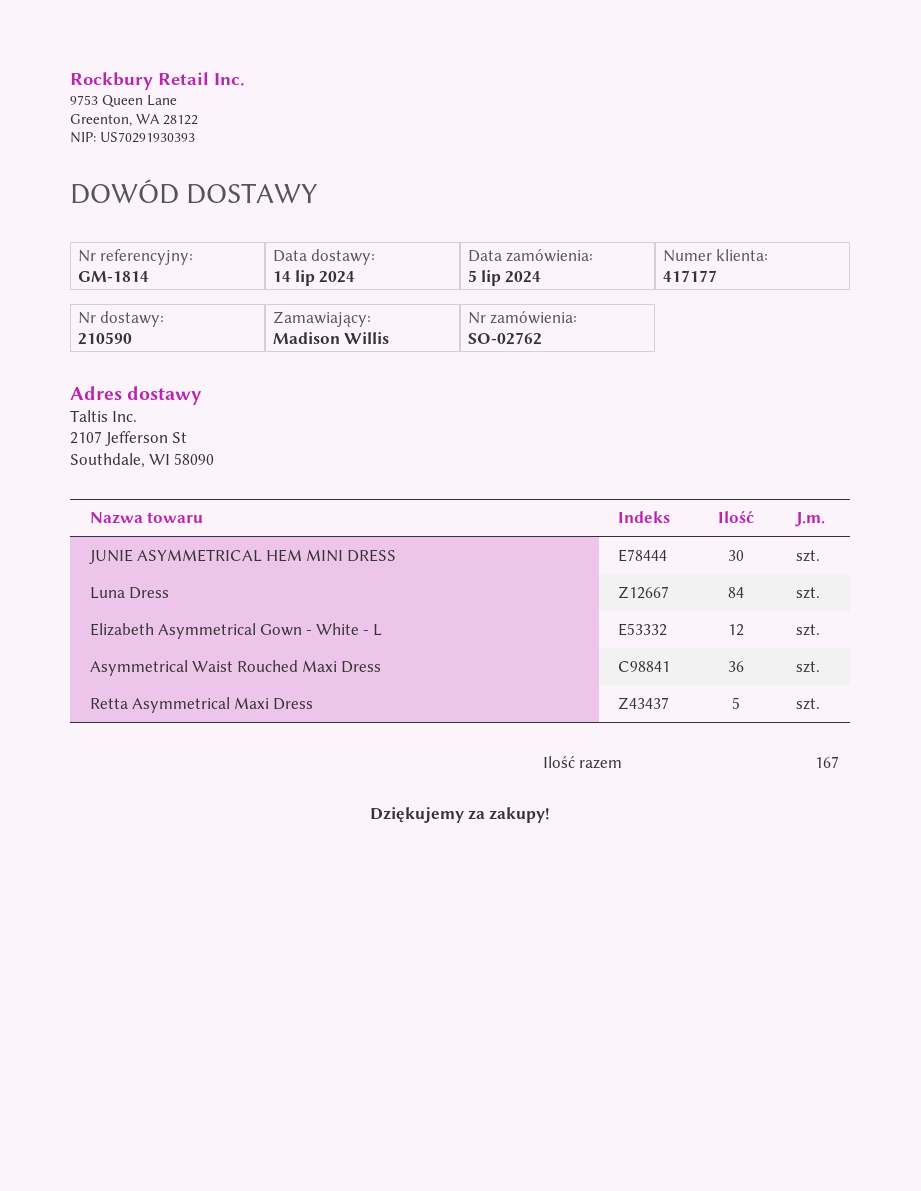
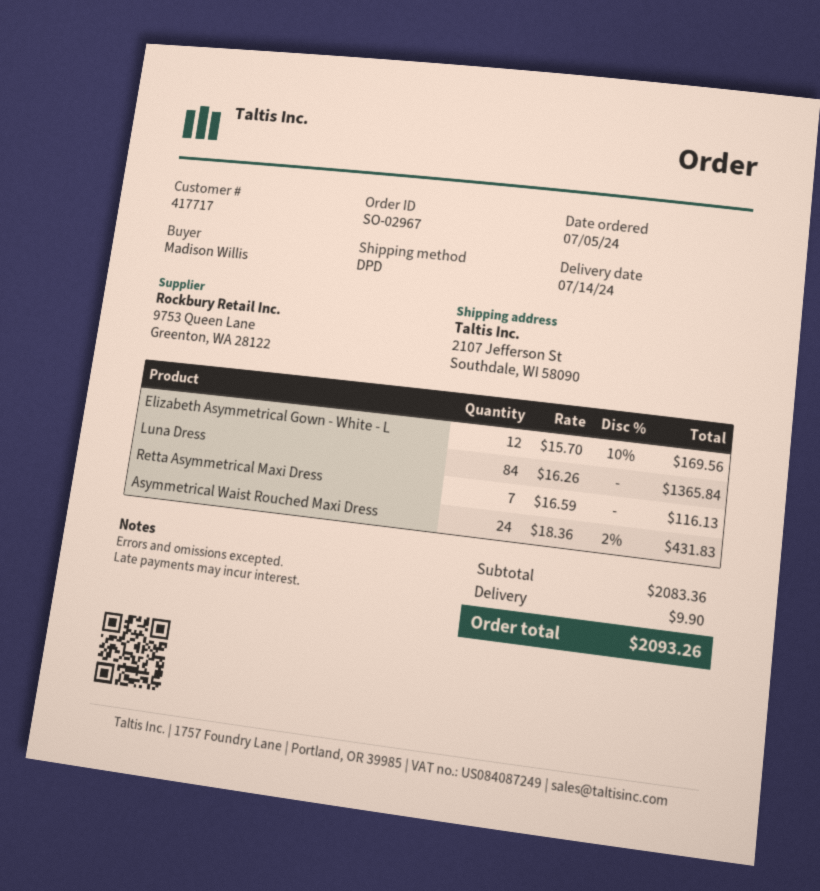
order number: SO-02762 -> SO-02967
customer number: 417177 -> 417717
JUNIE ASYMMETRICAL HEM MINI DRESS: 30 -> none
Asymmetrical Waist Rouched Maxi Dress: 36 -> 24
Retta Asymmetrical Maxi Dress: 5 -> 7

